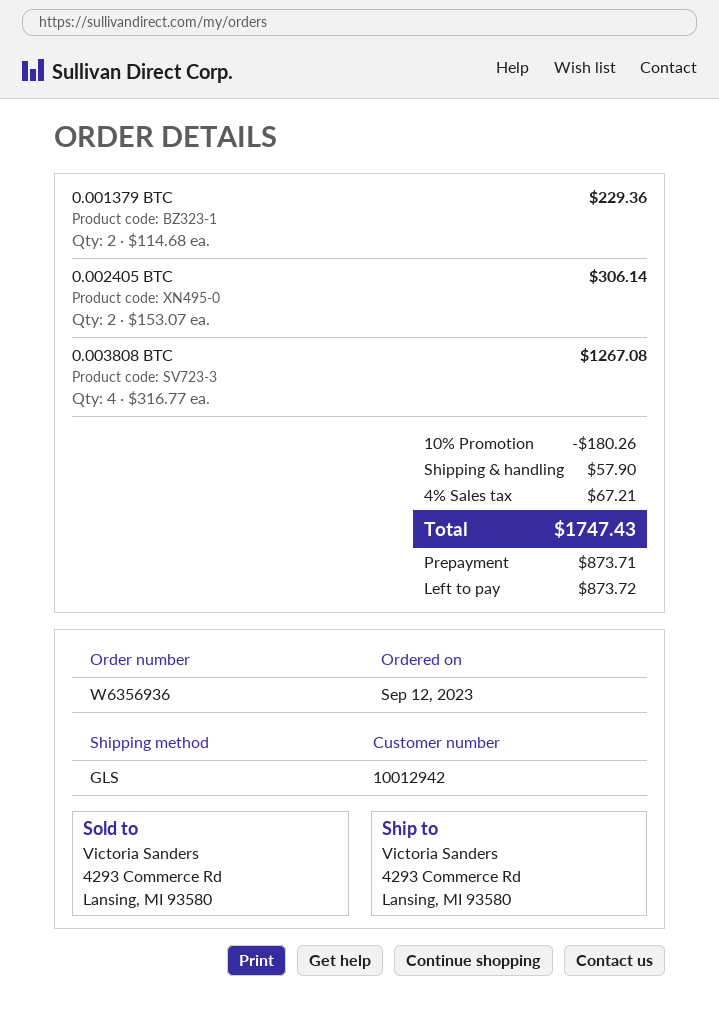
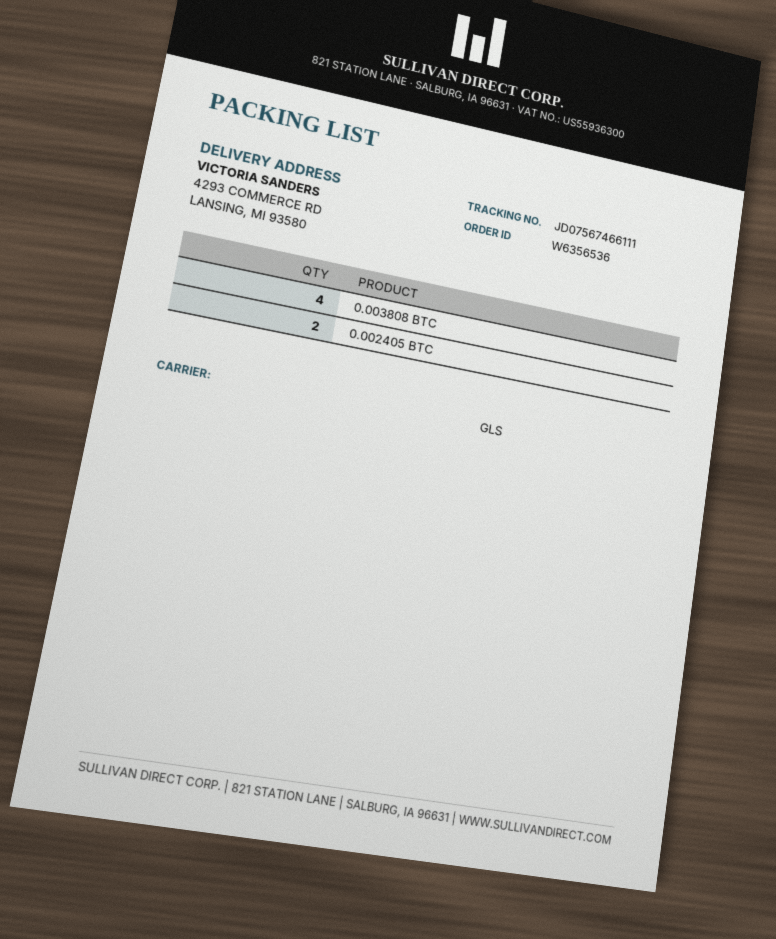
order number: W6356936 -> W6356536
0.001379 BTC: 2 -> none

